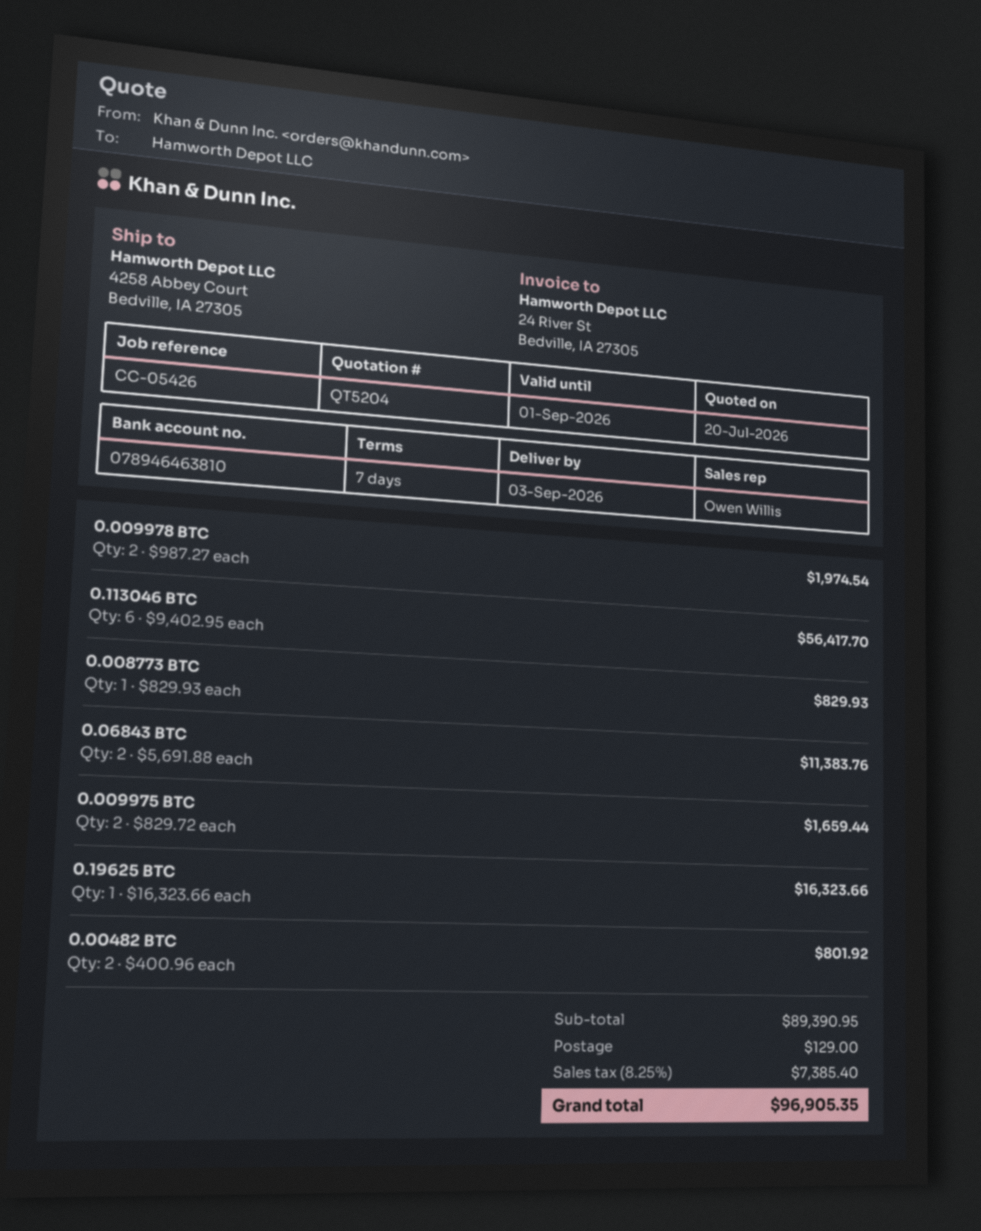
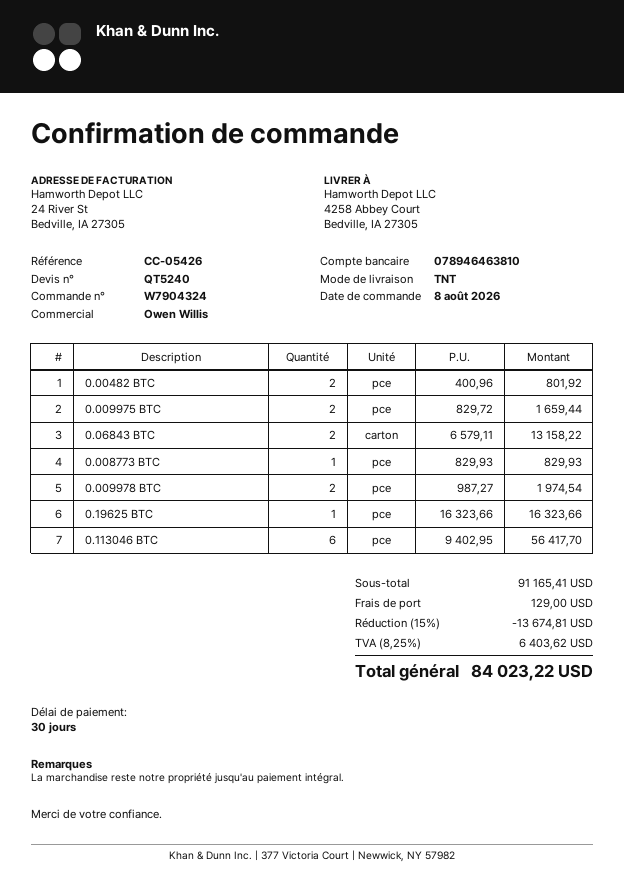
quote number: QT5204 -> QT5240
payment terms: 7 days -> 30 days
0.06843 BTC: 2 x 5691.88 = 11383.76 -> 2 x 6579.11 = 13158.22
subtotal: 89390.95 -> 91165.41
discount: none -> 15% = 13674.81
tax: 8.25% = 7385.40 -> 8.25% = 6403.62
total: 96905.35 -> 84023.22

